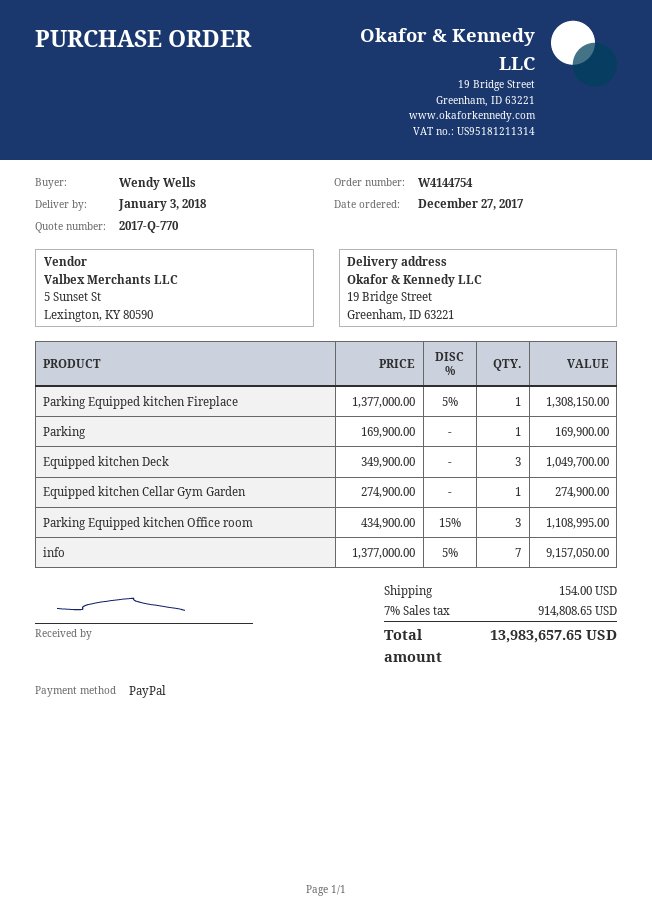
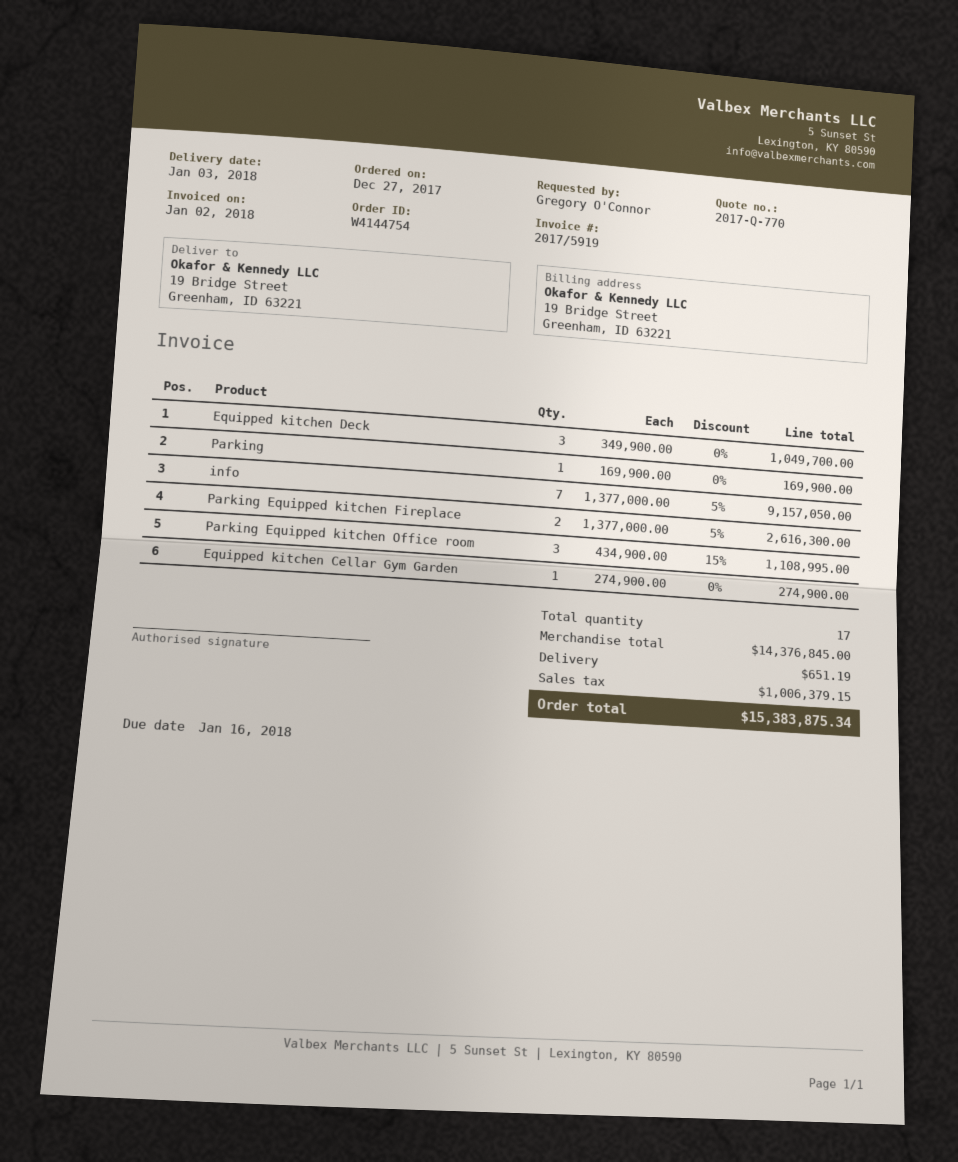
ordered by: Wendy Wells -> Gregory O'Connor
Parking Equipped kitchen Fireplace: 1 x 1377000.00 - 5% = 1308150.00 -> 2 x 1377000.00 - 5% = 2616300.00
shipping: 154.00 -> 651.19
tax: 914808.65 -> 1006379.15
total: 13983657.65 -> 15383875.34

